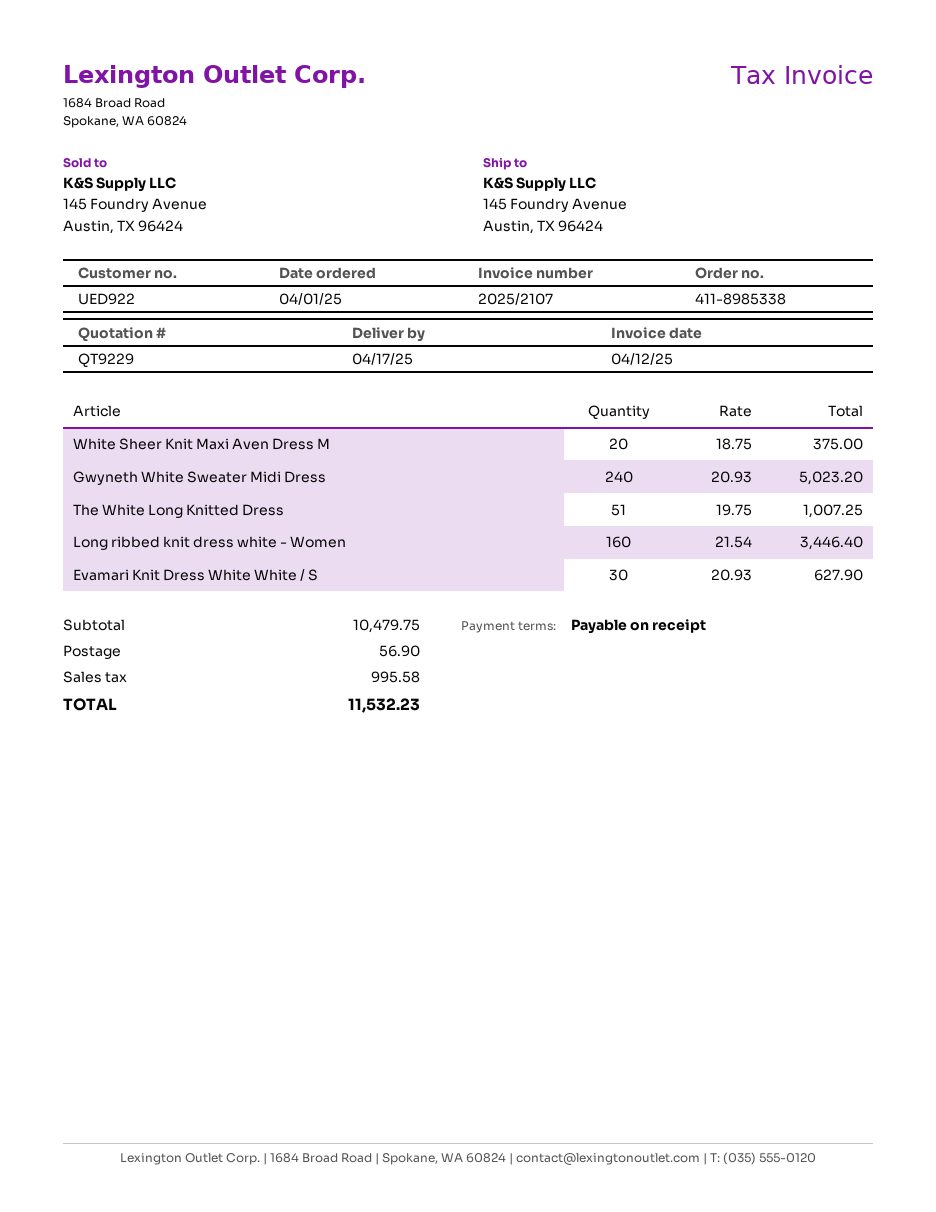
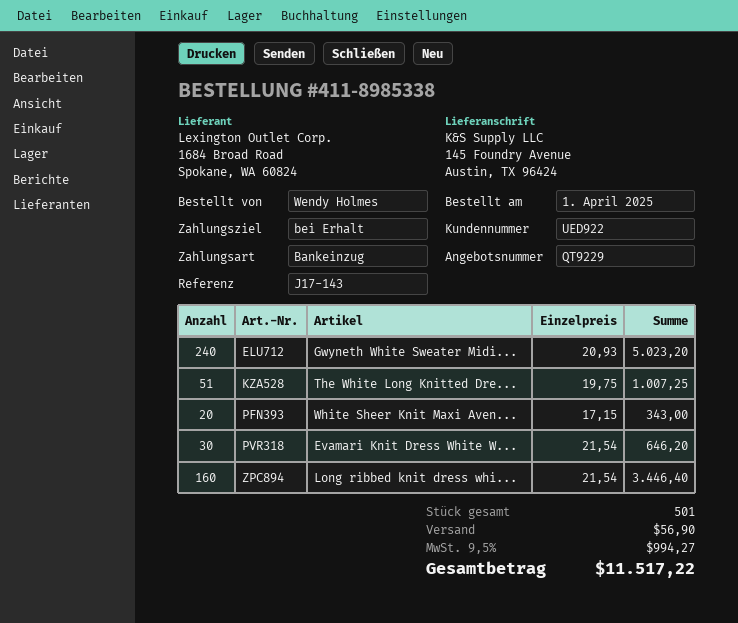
White Sheer Knit Maxi Aven Dress M: 20 x 18.75 = 375.00 -> 20 x 17.15 = 343.00
Evamari Knit Dress White White / S: 30 x 20.93 = 627.90 -> 30 x 21.54 = 646.20
tax: 995.58 -> 994.27
total: 11532.23 -> 11517.22

